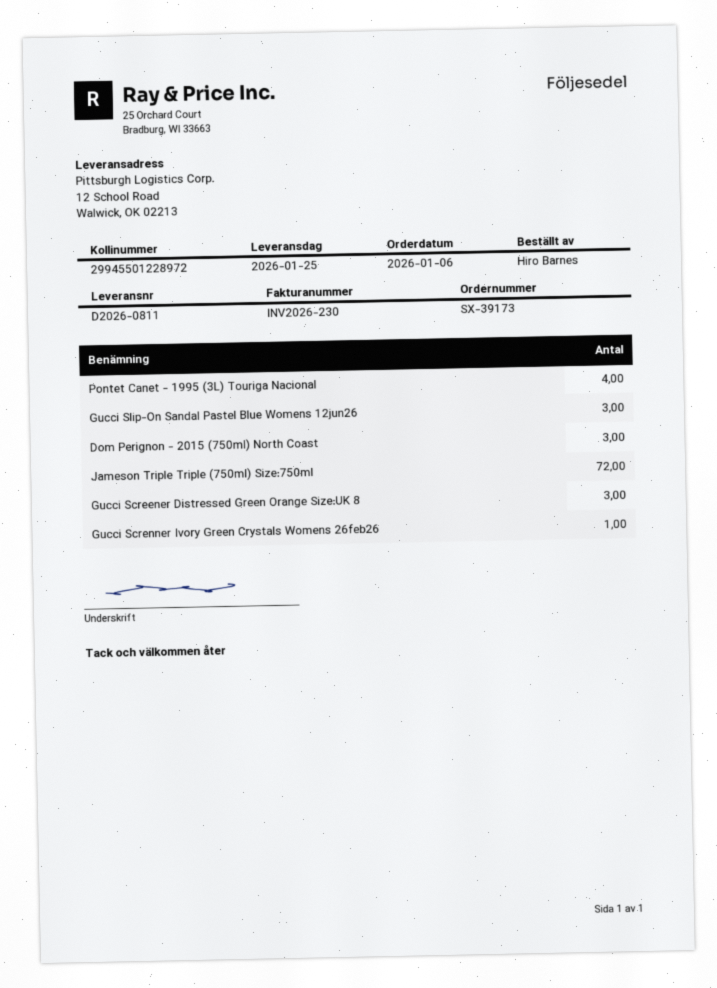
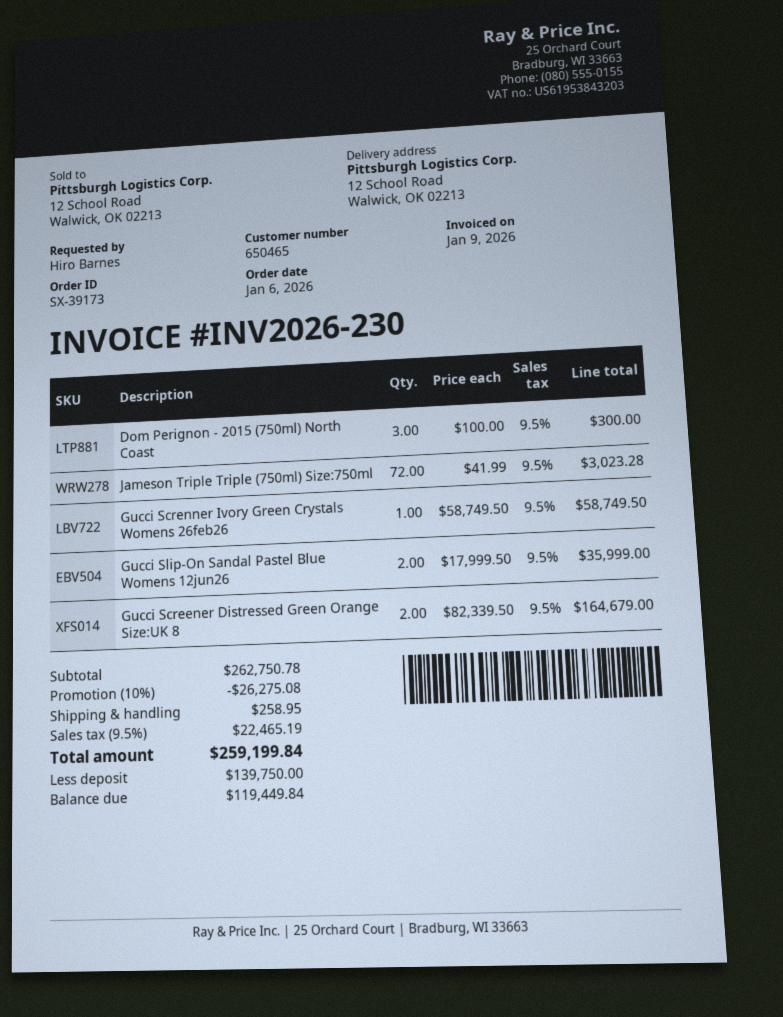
Pontet Canet - 1995 (3L) Touriga Nacional: 4 -> none
Gucci Slip-On Sandal Pastel Blue Womens 12jun26: 3 -> 2
Gucci Screener Distressed Green Orange Size:UK 8: 3 -> 2

